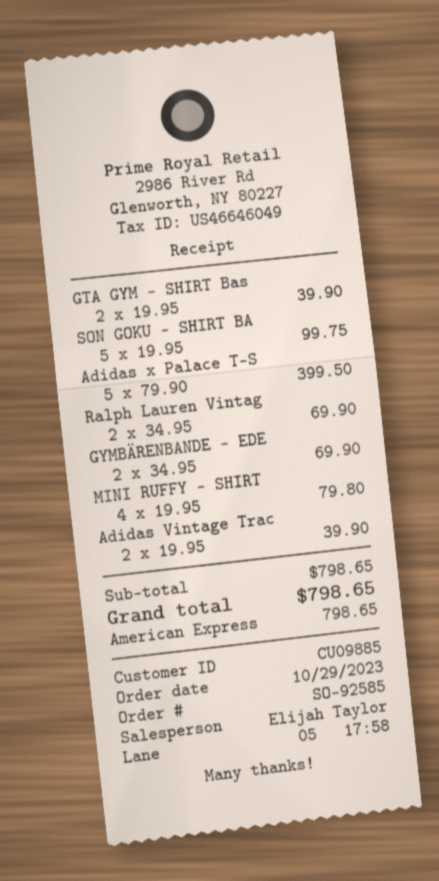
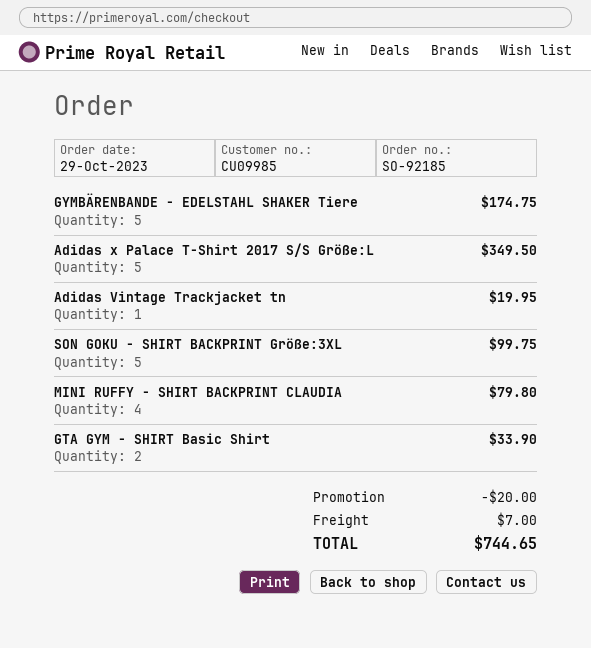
order number: SO-92585 -> SO-92185
customer number: CU09885 -> CU09985
GTA GYM - SHIRT Bas: 2 for 39.90 -> 2 for 33.90
Adidas x Palace T-S: 5 for 399.50 -> 5 for 349.50
Ralph Lauren Vintag: 2 for 69.90 -> none
GYMBÄRENBANDE - EDE: 2 for 69.90 -> 5 for 174.75
Adidas Vintage Trac: 2 for 39.90 -> 1 for 19.95
discount: none -> 20.00
shipping: none -> 7.00
total: 798.65 -> 744.65

